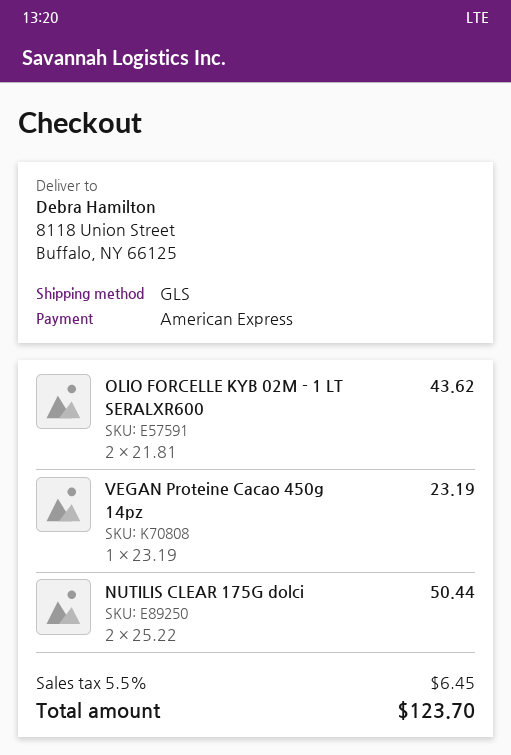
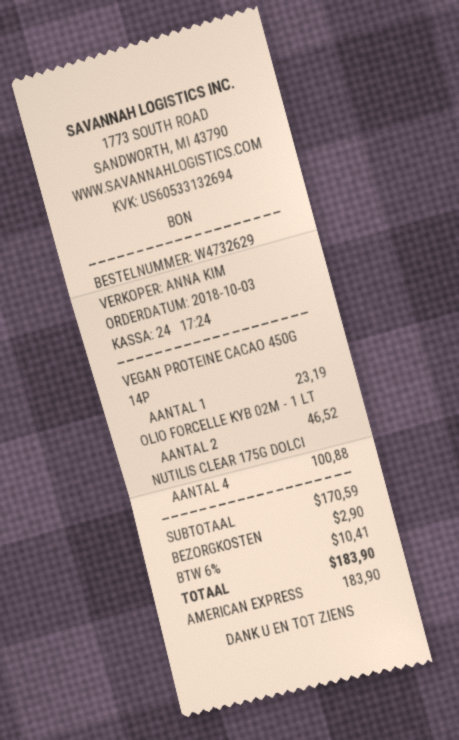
OLIO FORCELLE KYB 02M - 1 LT SERALXR600: 2 for 43.62 -> 2 for 46.52
NUTILIS CLEAR 175G dolci: 2 for 50.44 -> 4 for 100.88
shipping: none -> 2.90
tax: 5.5% = 6.45 -> 6% = 10.41
total: 123.70 -> 183.90

